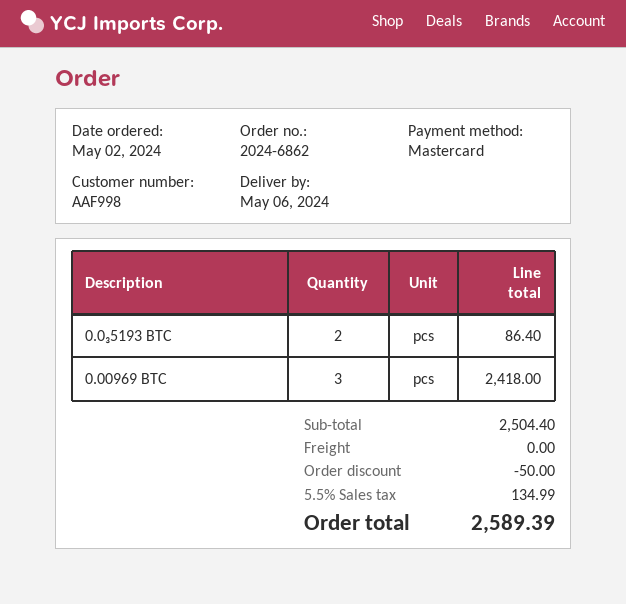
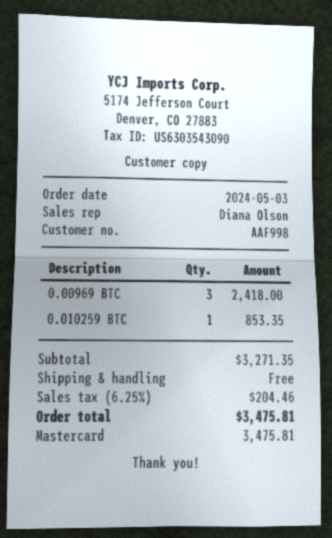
order date: 2024-05-02 -> 2024-05-03
0.0₃5193 BTC: 2 for 86.40 -> none
0.010259 BTC: none -> 1 for 853.35
subtotal: 2504.40 -> 3271.35
discount: 50.00 -> none
tax: 5.5% = 134.99 -> 6.25% = 204.46
total: 2589.39 -> 3475.81

